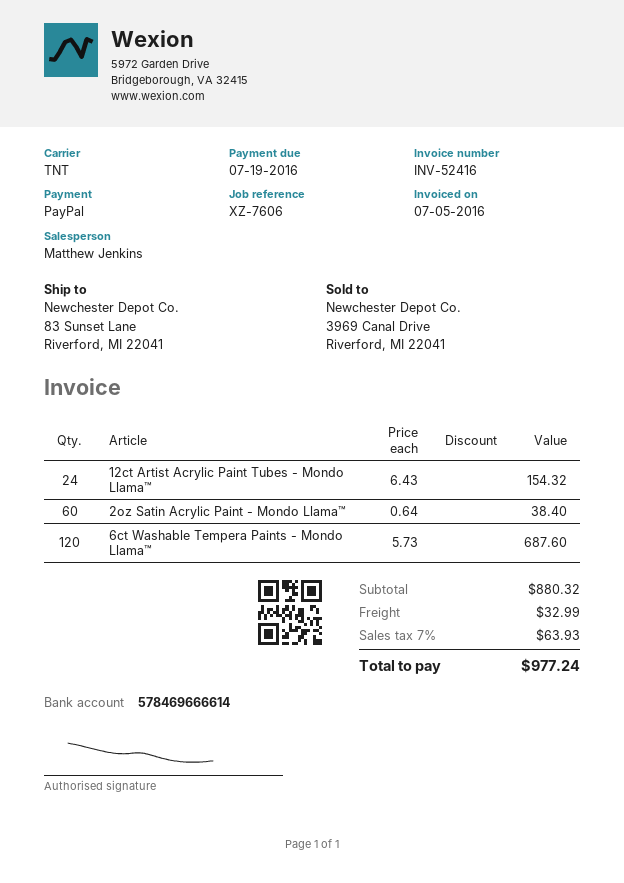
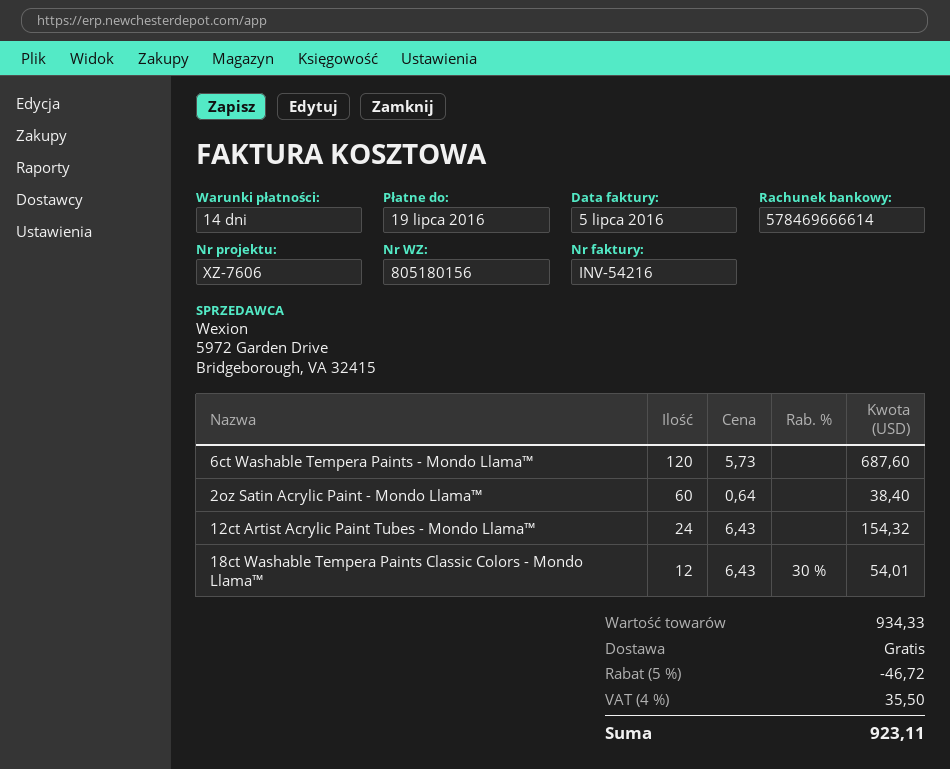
invoice number: INV-52416 -> INV-54216
18ct Washable Tempera Paints Classic Colors - Mondo Llama™: none -> 12 x 6.43 - 30% = 54.01
subtotal: 880.32 -> 934.33
discount: none -> 5% = 46.72
shipping: 32.99 -> 0.00
tax: 7% = 63.93 -> 4% = 35.50
total: 977.24 -> 923.11

